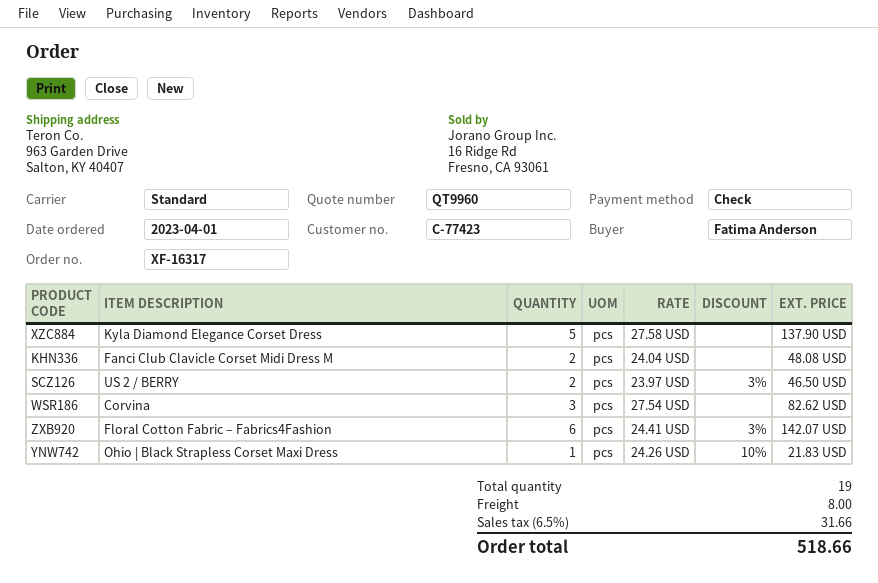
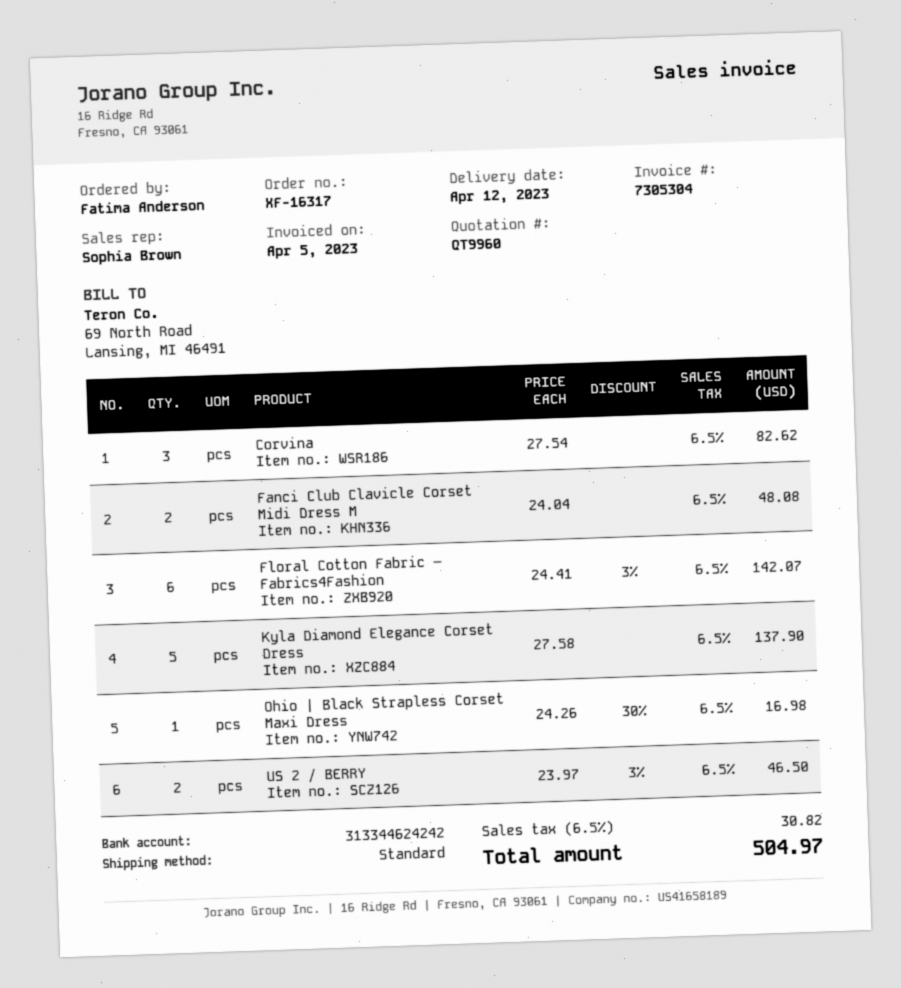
Ohio | Black Strapless Corset Maxi Dress: 1 x 24.26 - 10% = 21.83 -> 1 x 24.26 - 30% = 16.98
shipping: 8.00 -> none
tax: 6.5% = 31.66 -> 6.5% = 30.82
total: 518.66 -> 504.97

